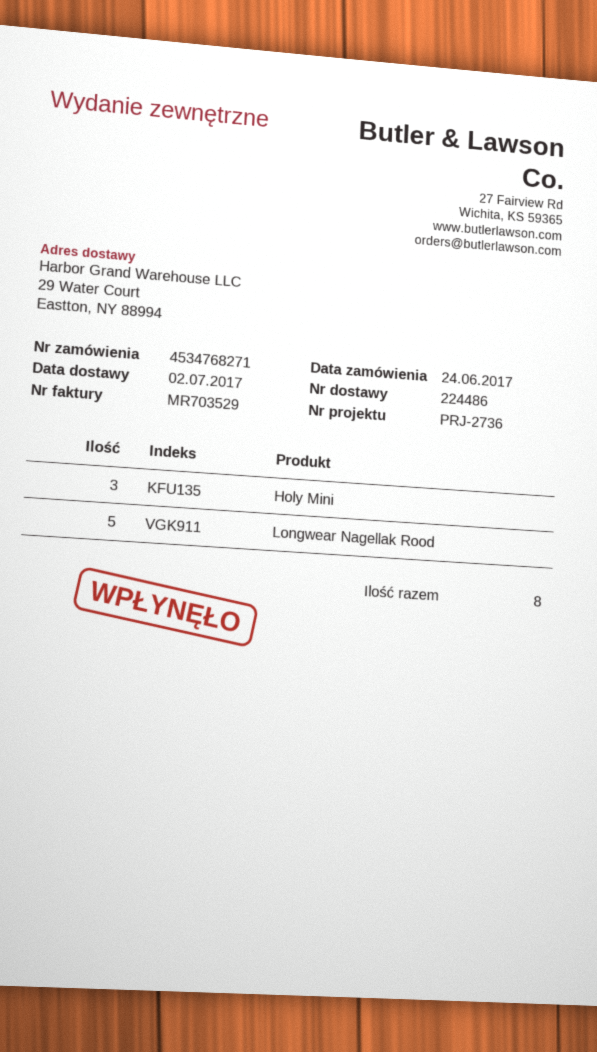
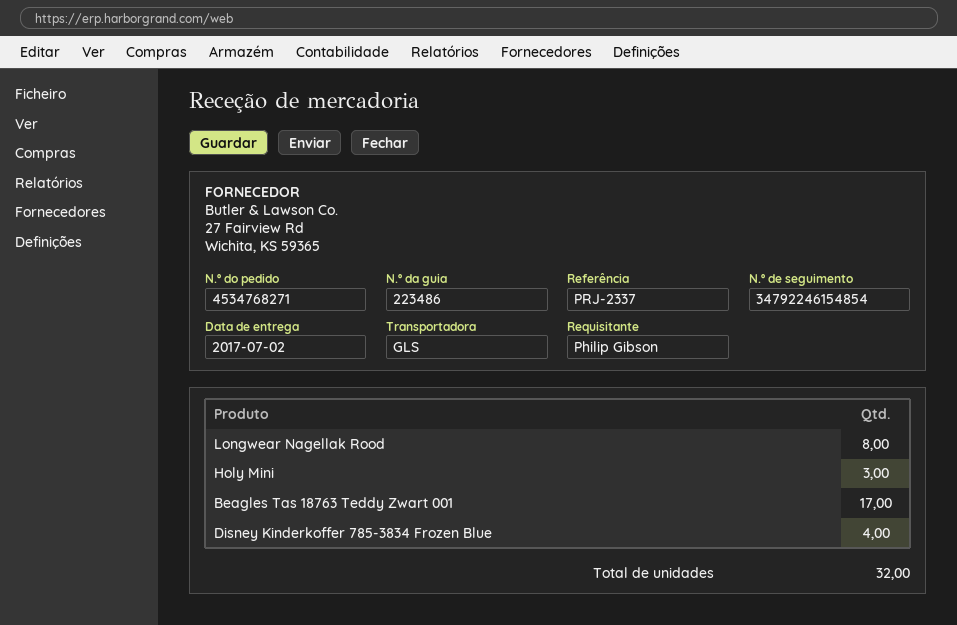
delivery note number: 224486 -> 223486
reference: PRJ-2736 -> PRJ-2337
Longwear Nagellak Rood: 5 -> 8
Beagles Tas 18763 Teddy Zwart 001: none -> 17
Disney Kinderkoffer 785-3834 Frozen Blue: none -> 4
total quantity: 8 -> 32

